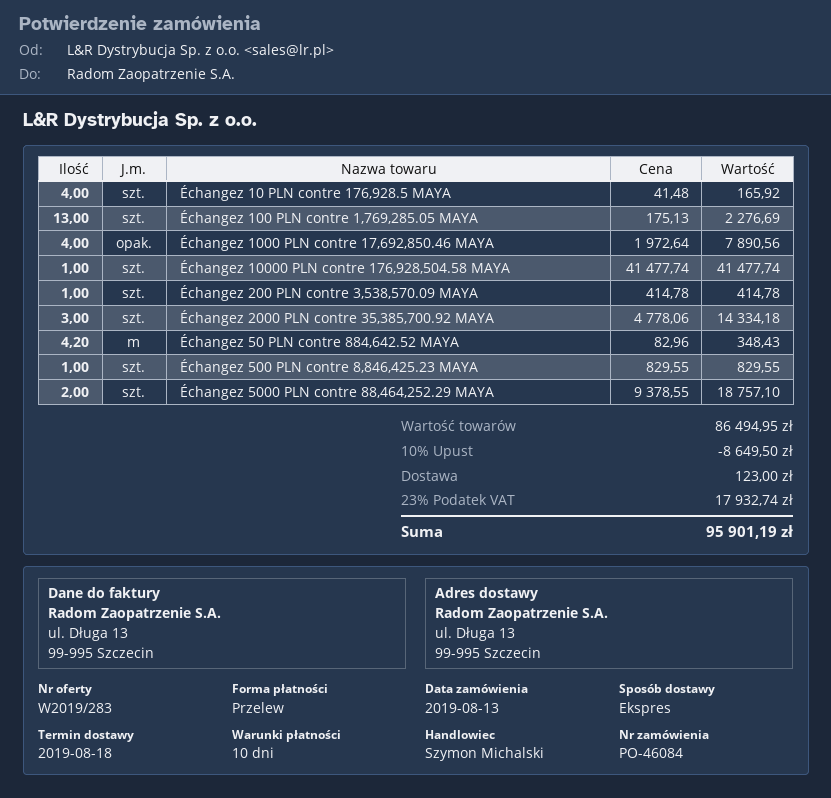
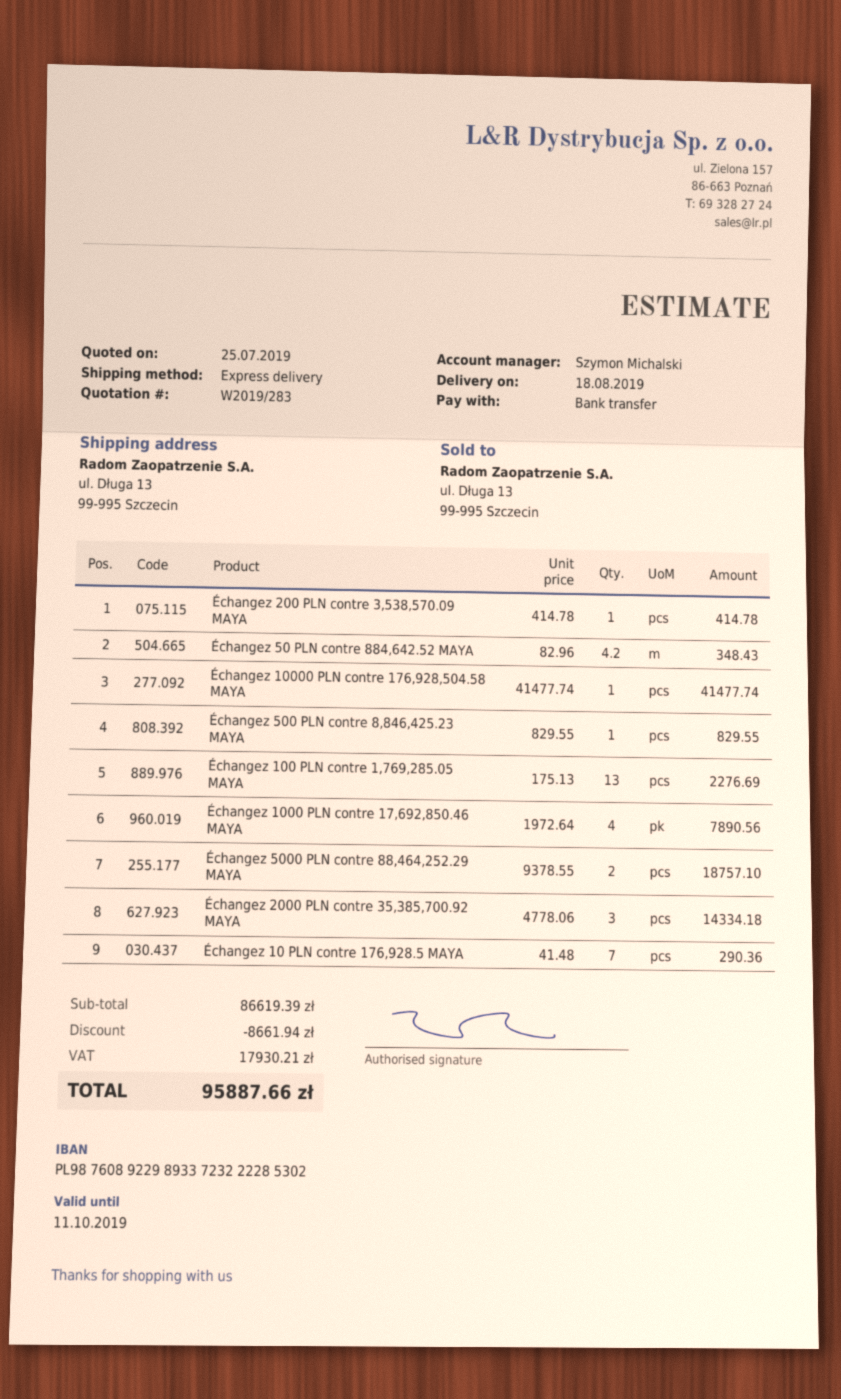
Échangez 10 PLN contre 176,928.5 MAYA: 4 x 41.48 = 165.92 -> 7 x 41.48 = 290.36
subtotal: 86494.95 -> 86619.39
discount: 8649.50 -> 8661.94
shipping: 123.00 -> none
tax: 17932.74 -> 17930.21
total: 95901.19 -> 95887.66

